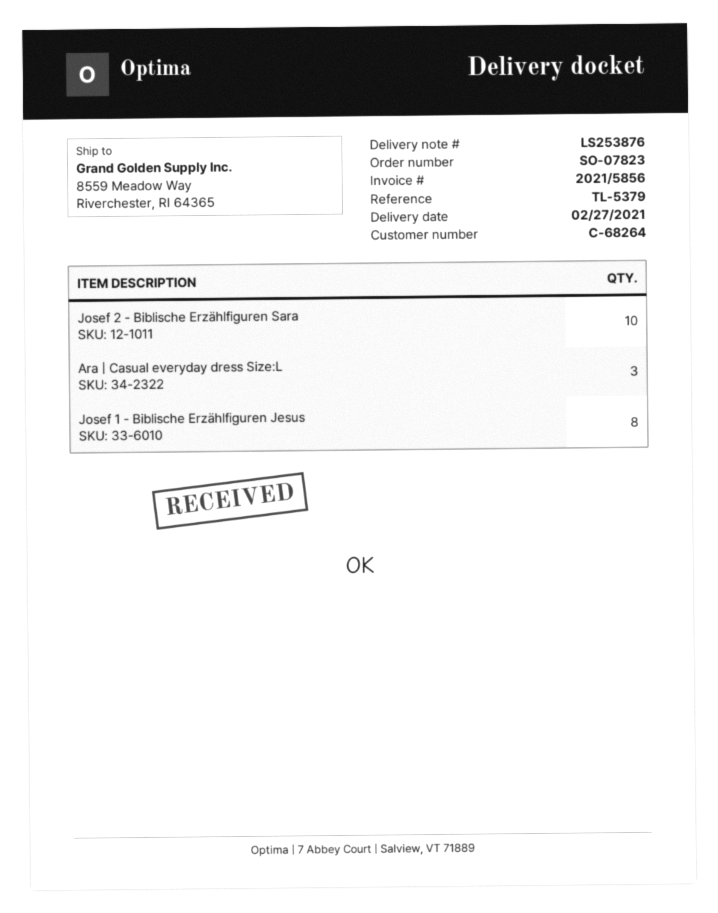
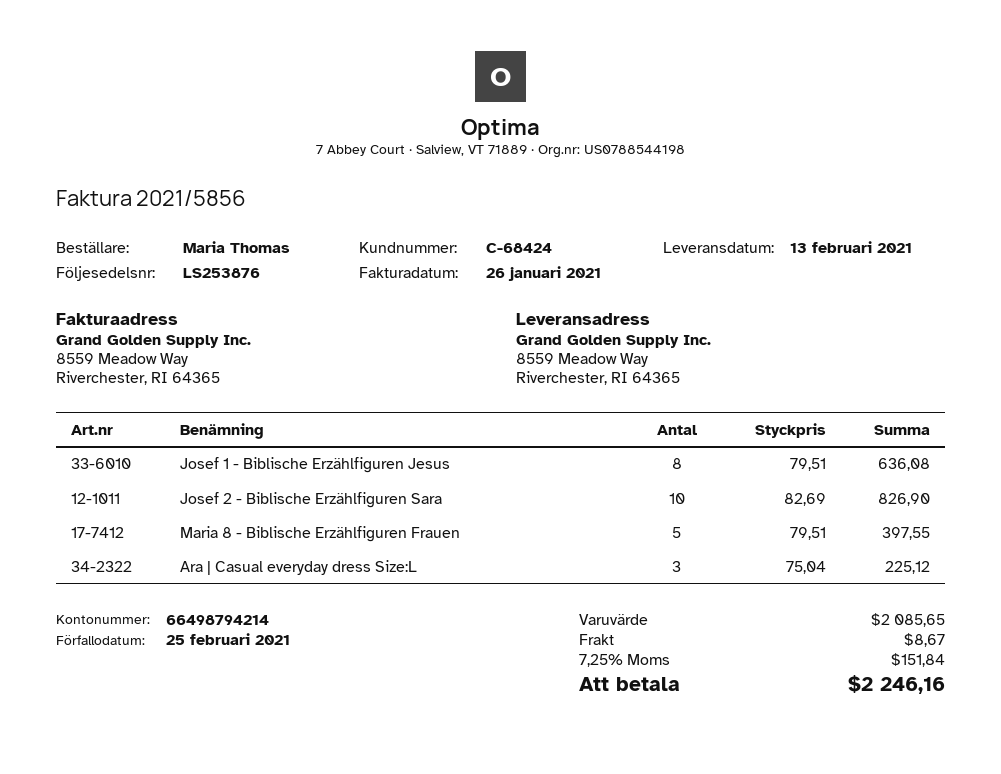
delivery date: 2021-02-27 -> 2021-02-13
customer number: C-68264 -> C-68424
Maria 8 - Biblische Erzählfiguren Frauen: none -> 5

